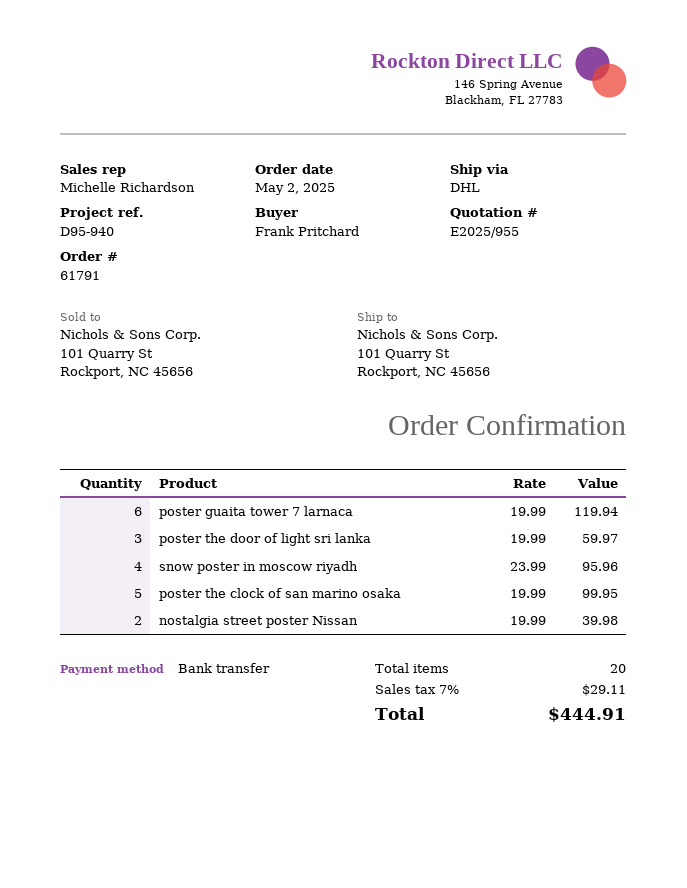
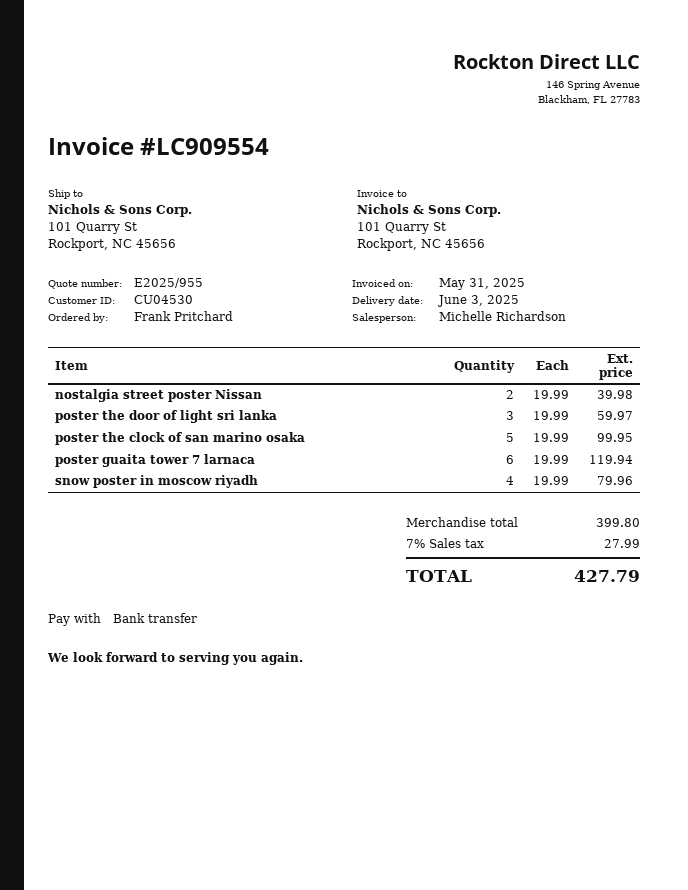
snow poster in moscow riyadh: 4 x 23.99 = 95.96 -> 4 x 19.99 = 79.96
tax: 7% = 29.11 -> 7% = 27.99
total: 444.91 -> 427.79

